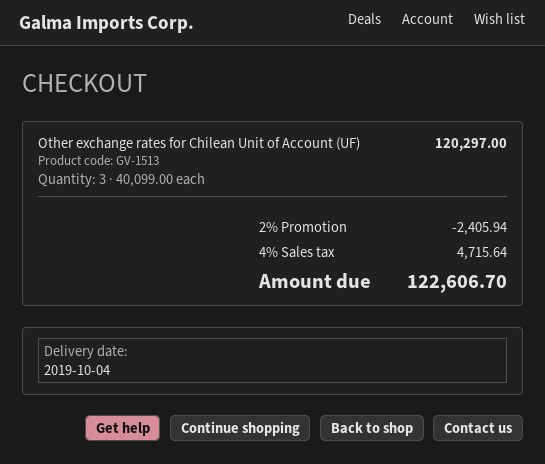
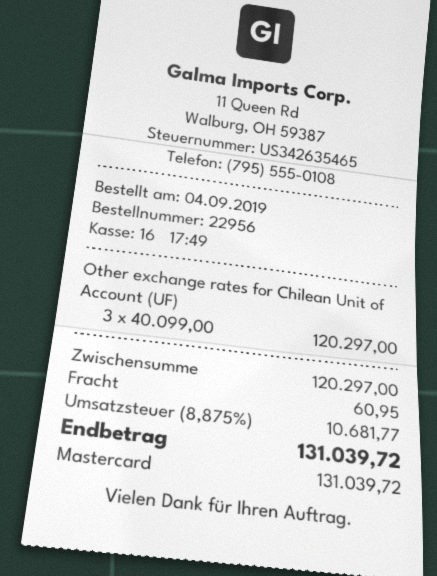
discount: 2% = 2405.94 -> none
shipping: none -> 60.95
tax: 4% = 4715.64 -> 8.875% = 10681.77
total: 122606.70 -> 131039.72

